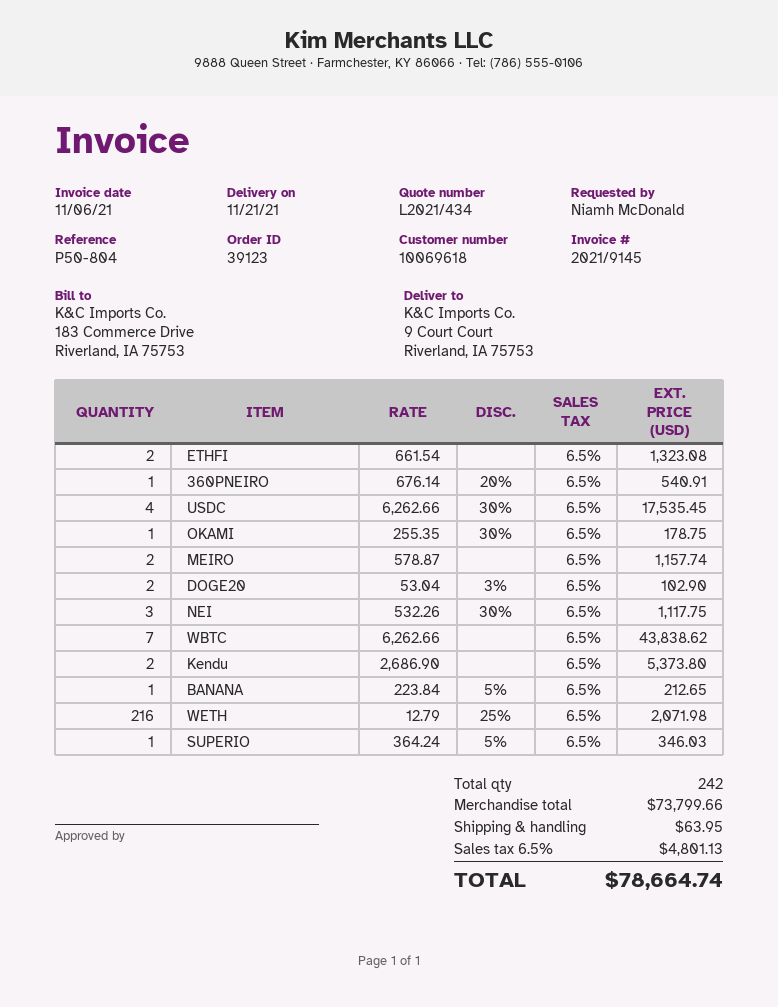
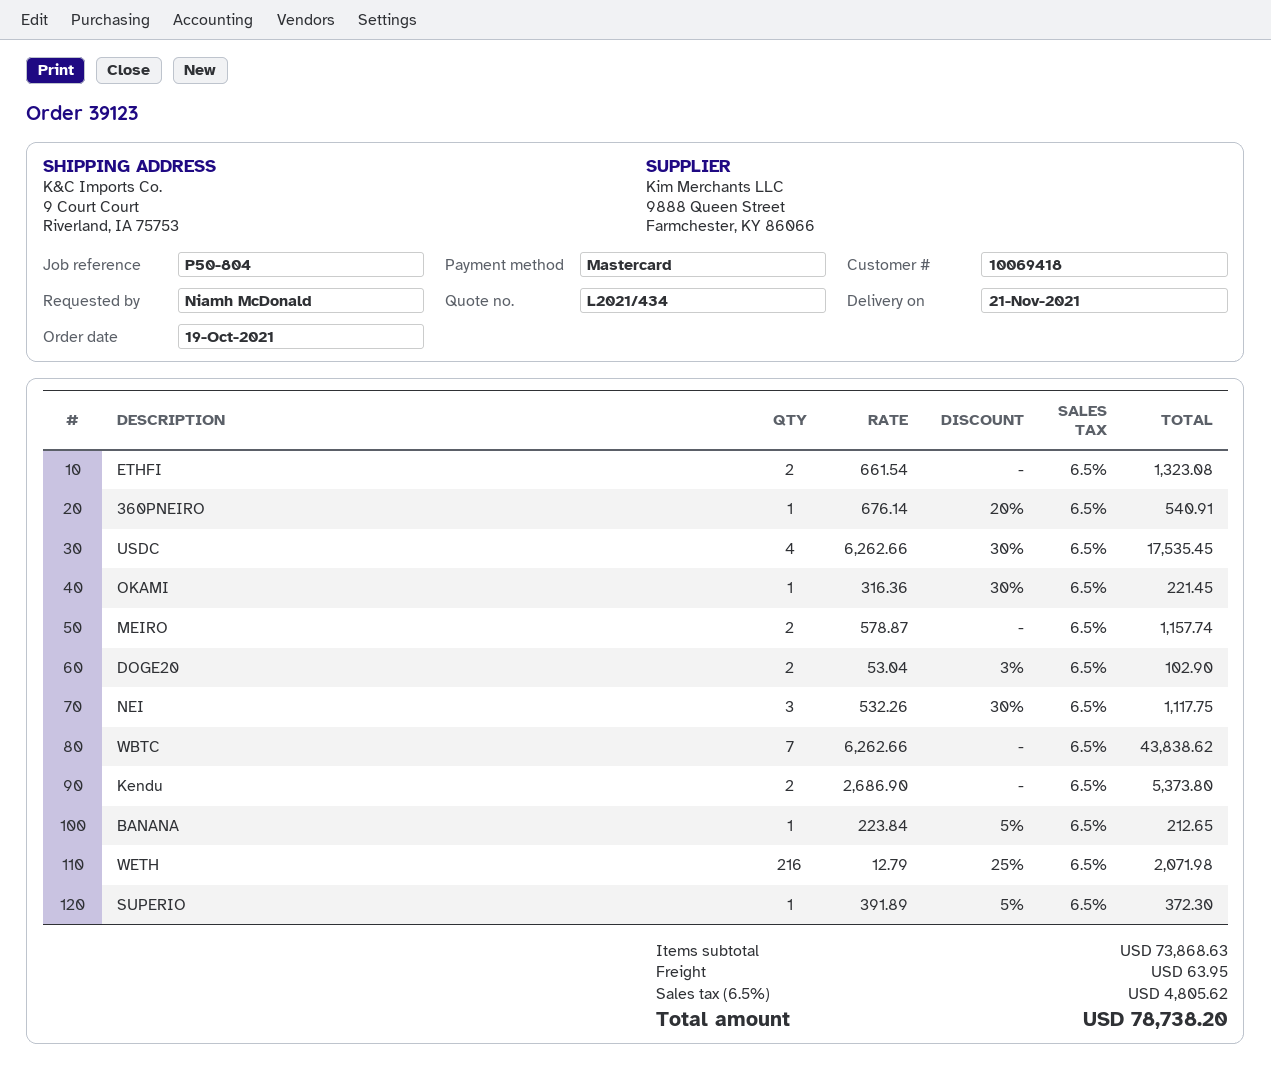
customer number: 10069618 -> 10069418
OKAMI: 1 x 255.35 - 30% = 178.75 -> 1 x 316.36 - 30% = 221.45
SUPERIO: 1 x 364.24 - 5% = 346.03 -> 1 x 391.89 - 5% = 372.30
subtotal: 73799.66 -> 73868.63
tax: 6.5% = 4801.13 -> 6.5% = 4805.62
total: 78664.74 -> 78738.20

